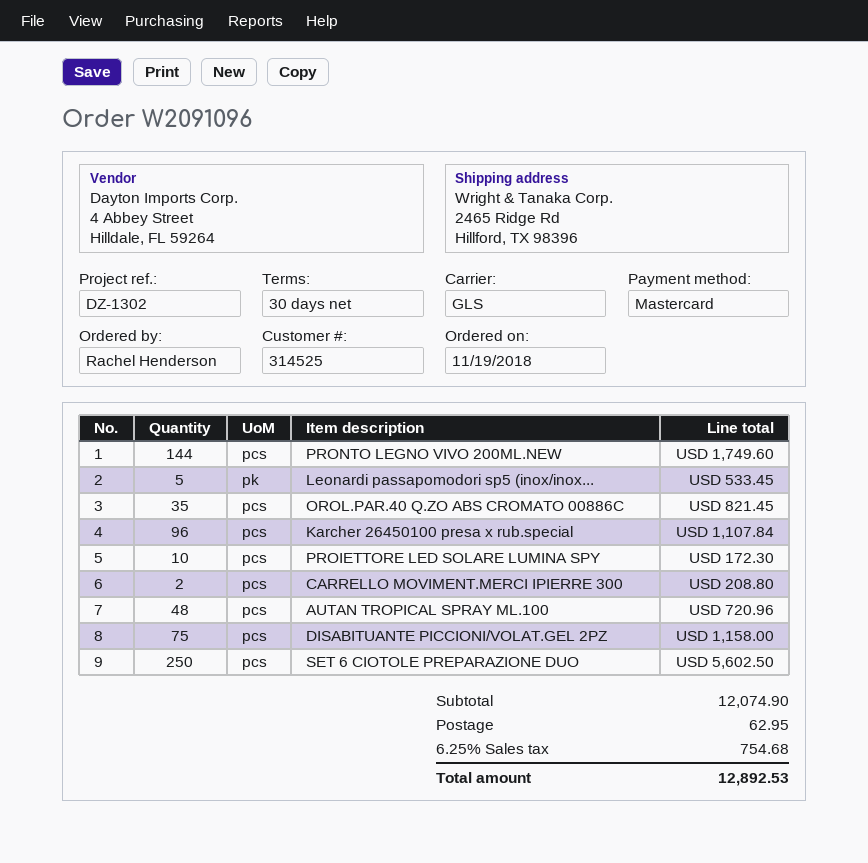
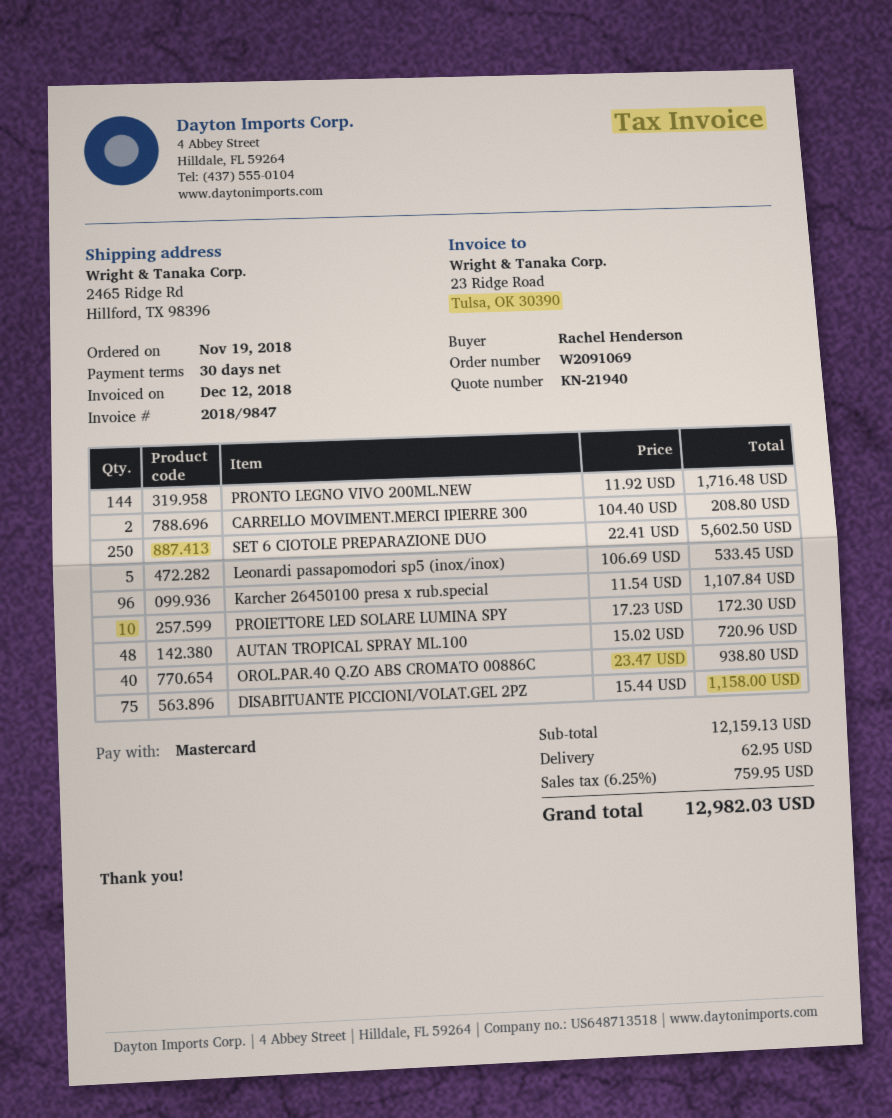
order number: W2091096 -> W2091069
PRONTO LEGNO VIVO 200ML.NEW: 144 for 1749.60 -> 144 for 1716.48
OROL.PAR.40 Q.ZO ABS CROMATO 00886C: 35 for 821.45 -> 40 for 938.80
subtotal: 12074.90 -> 12159.13
tax: 6.25% = 754.68 -> 6.25% = 759.95
total: 12892.53 -> 12982.03

